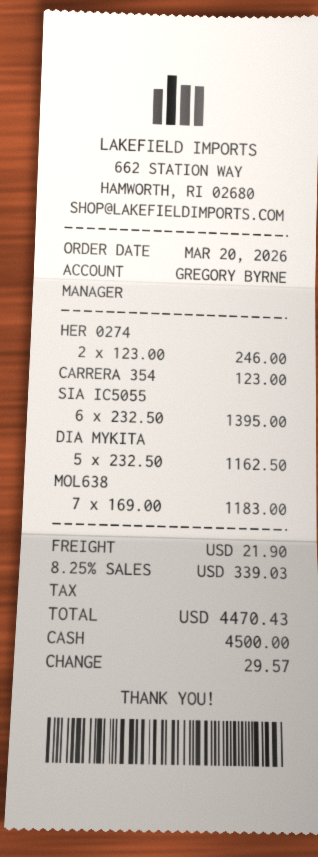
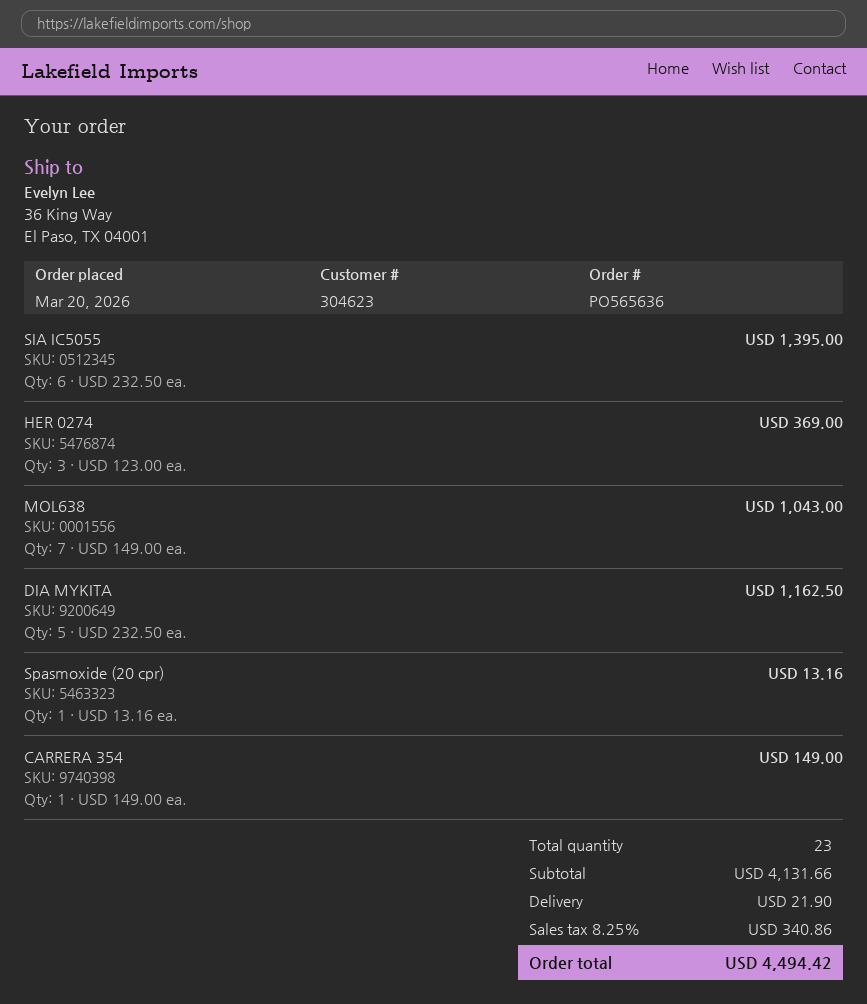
HER 0274: 2 x 123.00 = 246.00 -> 3 x 123.00 = 369.00
CARRERA 354: 1 x 123.00 = 123.00 -> 1 x 149.00 = 149.00
MOL638: 7 x 169.00 = 1183.00 -> 7 x 149.00 = 1043.00
Spasmoxide (20 cpr): none -> 1 x 13.16 = 13.16
tax: 8.25% = 339.03 -> 8.25% = 340.86
total: 4470.43 -> 4494.42

